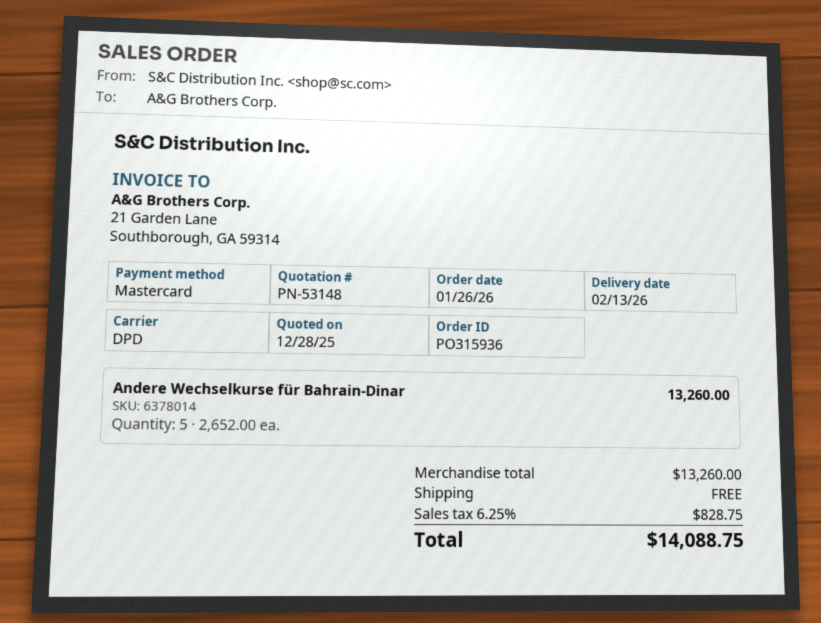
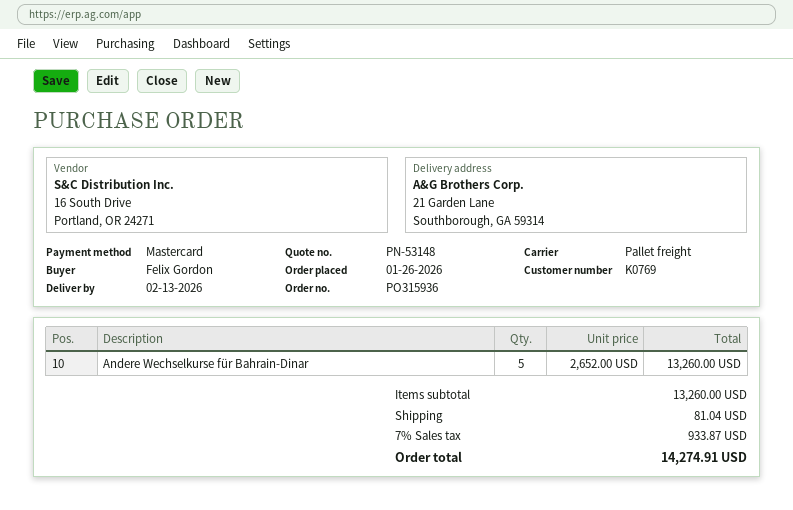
shipping method: DPD -> pallet freight
shipping: 0.00 -> 81.04
tax: 6.25% = 828.75 -> 7% = 933.87
total: 14088.75 -> 14274.91

